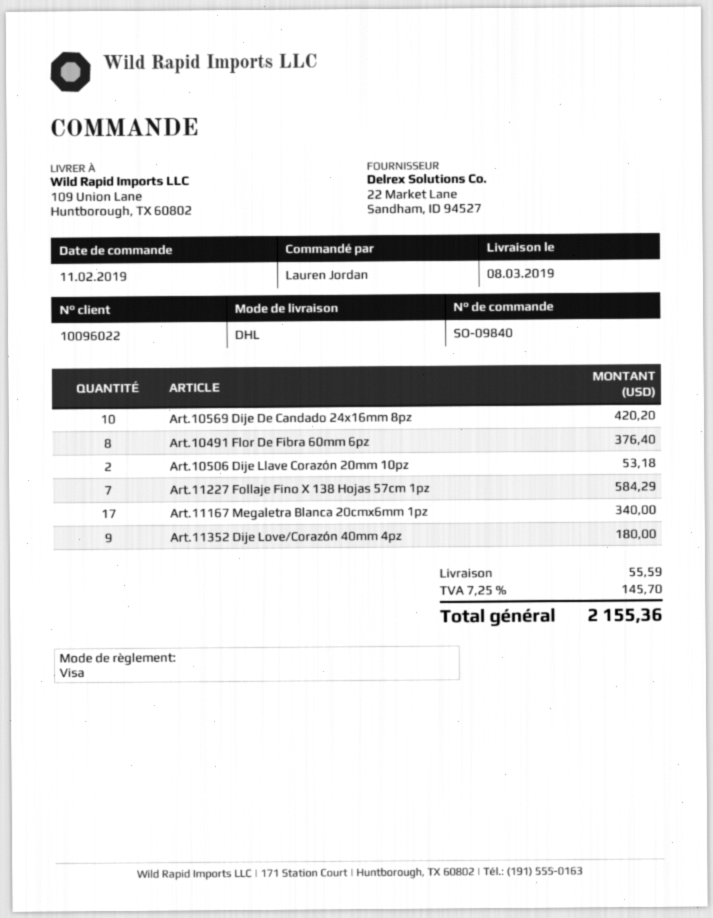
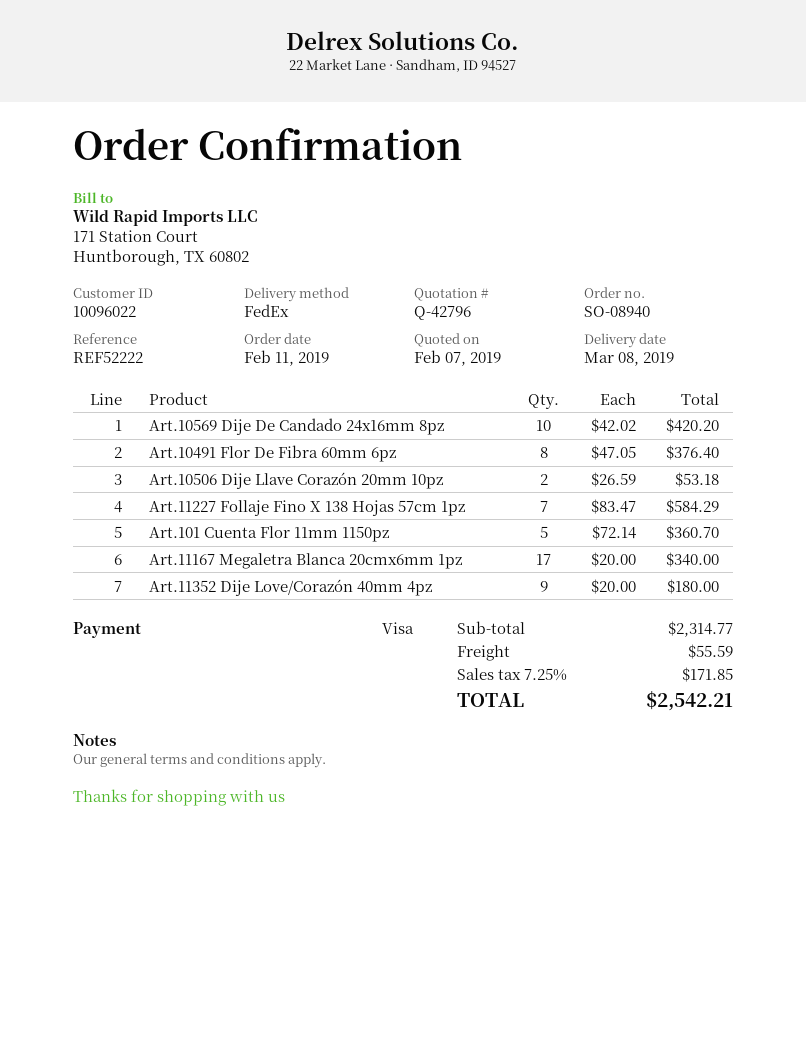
order number: SO-09840 -> SO-08940
shipping method: DHL -> FedEx
Art.101 Cuenta Flor 11mm 1150pz: none -> 5 for 360.70
tax: 7.25% = 145.70 -> 7.25% = 171.85
total: 2155.36 -> 2542.21

